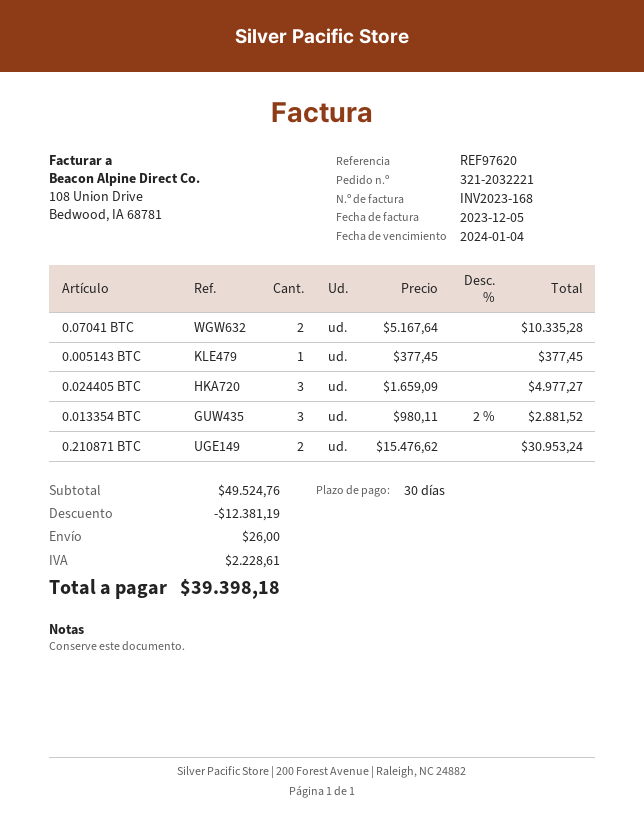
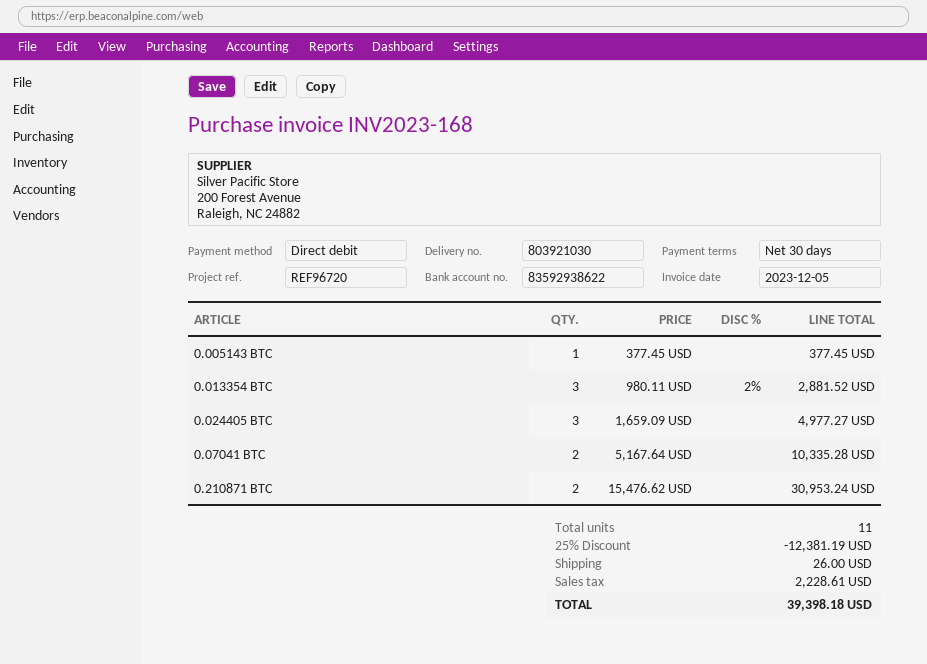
reference: REF97620 -> REF96720

